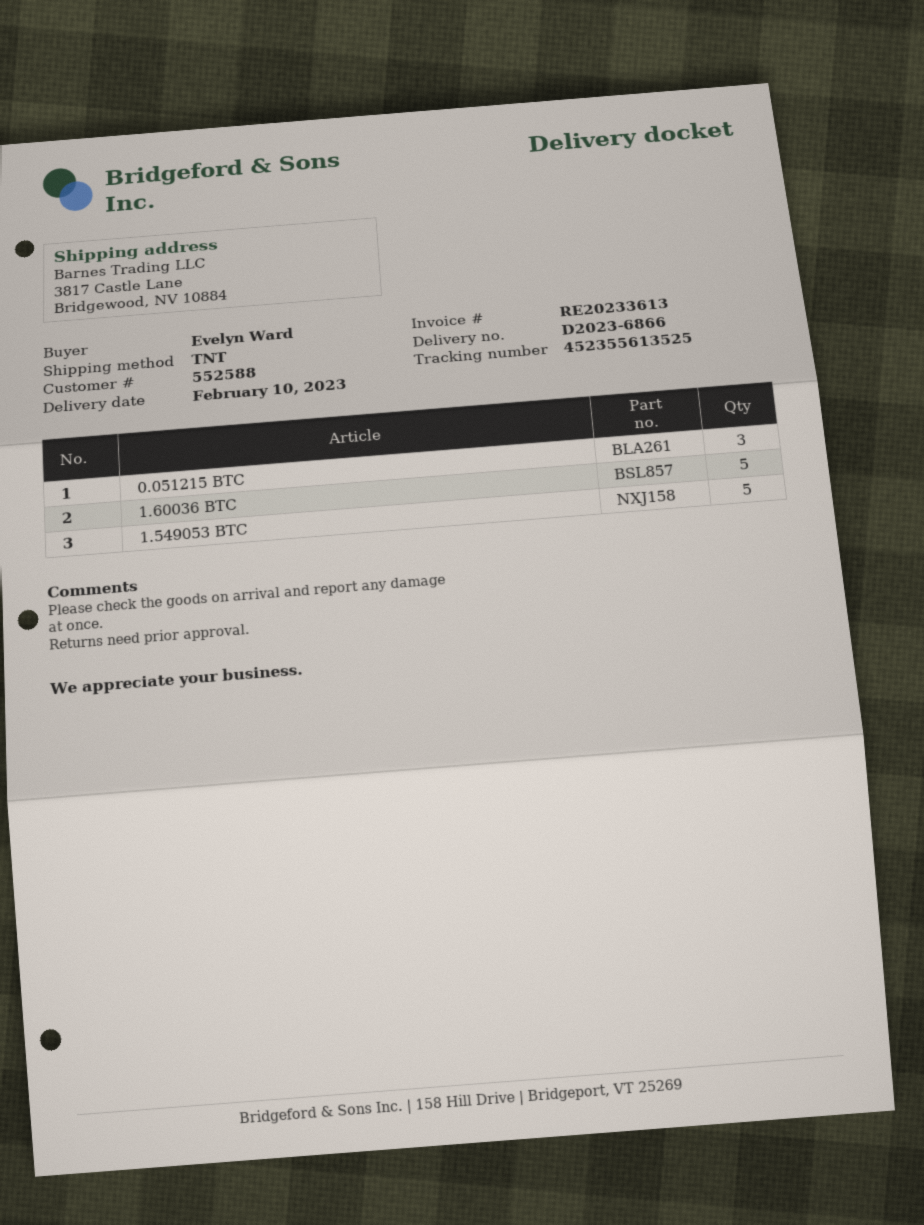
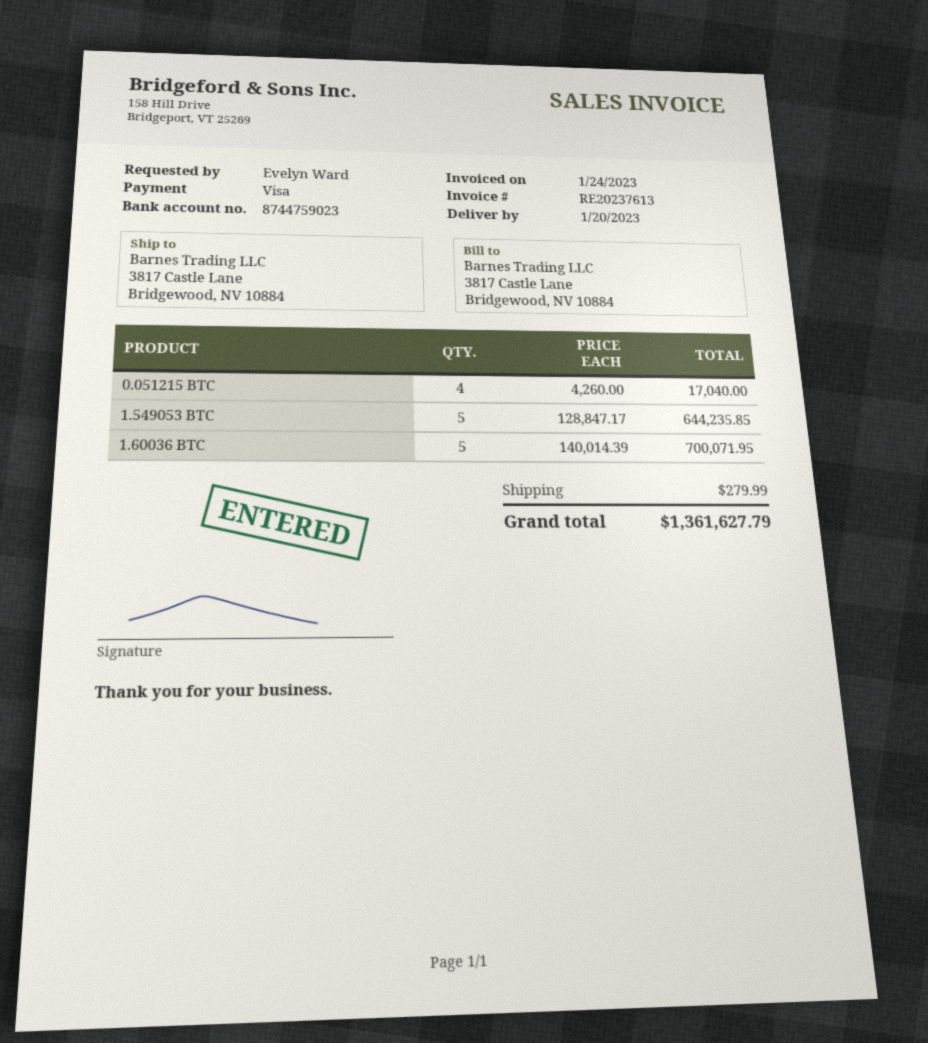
delivery date: 2023-02-10 -> 2023-01-20
invoice number: RE20233613 -> RE20237613
0.051215 BTC: 3 -> 4

